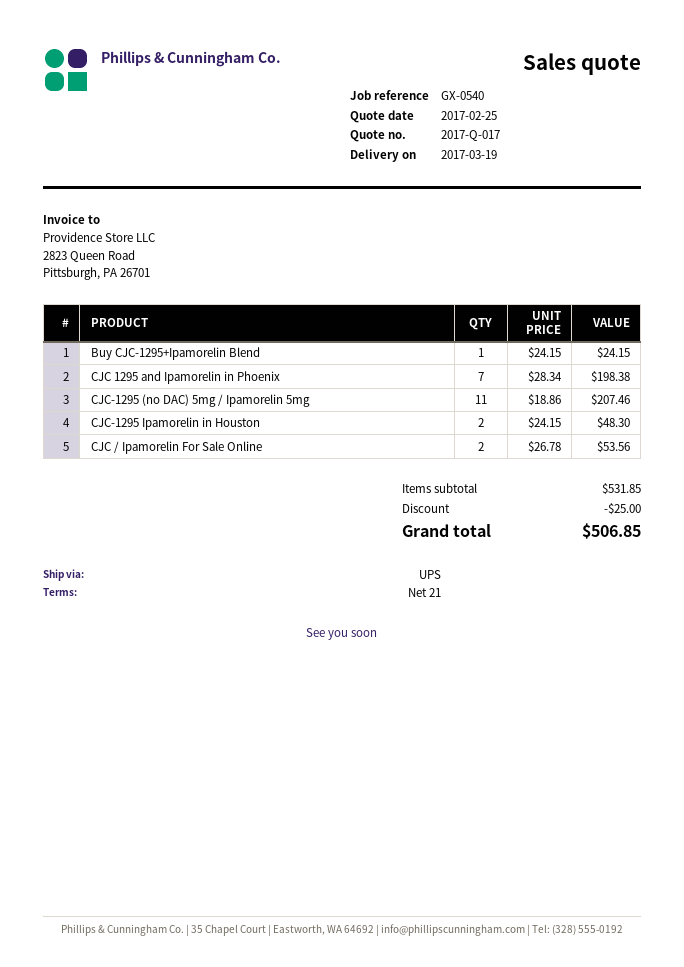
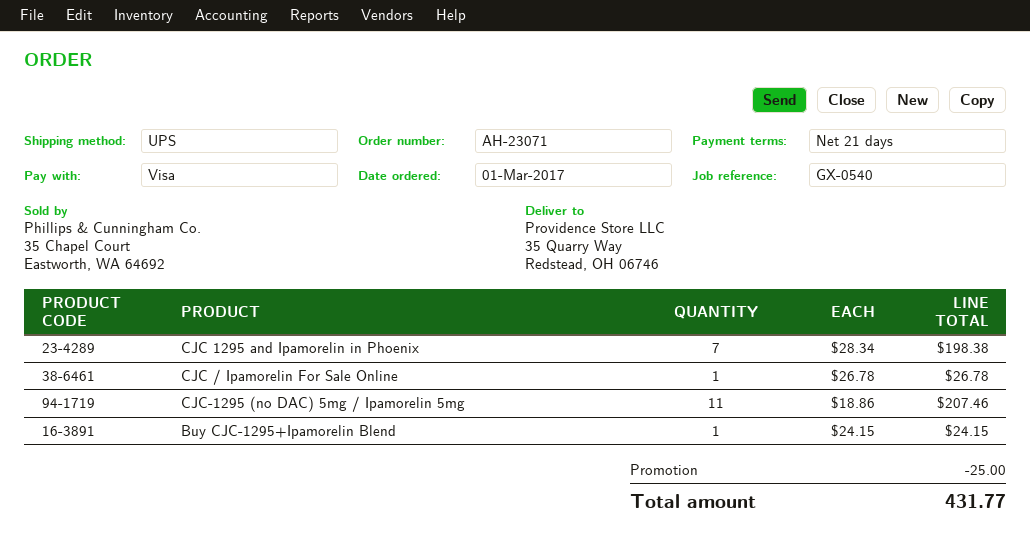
CJC-1295 Ipamorelin in Houston: 2 x 24.15 = 48.30 -> none
CJC / Ipamorelin For Sale Online: 2 x 26.78 = 53.56 -> 1 x 26.78 = 26.78
total: 506.85 -> 431.77

